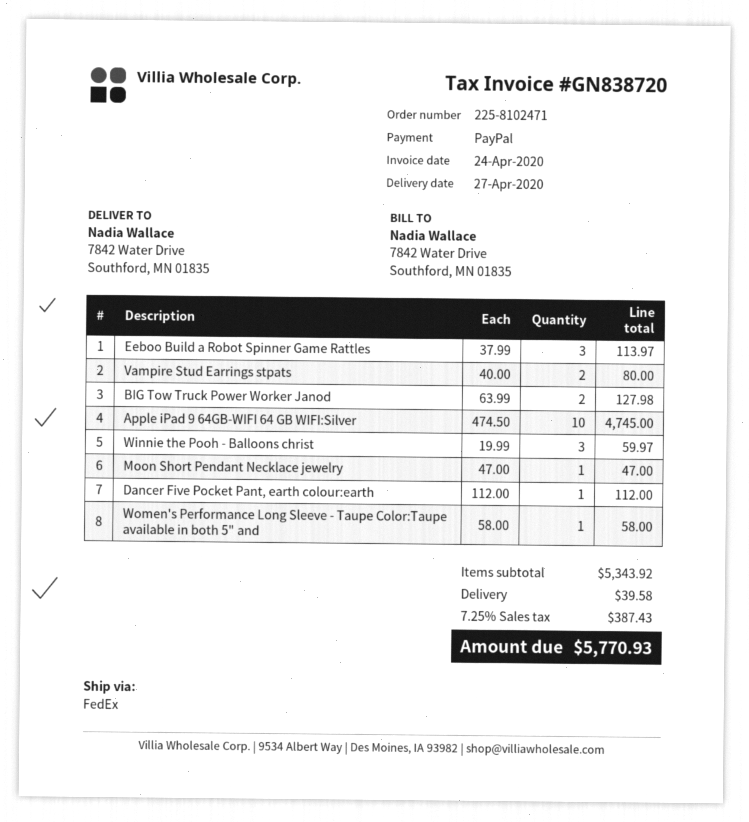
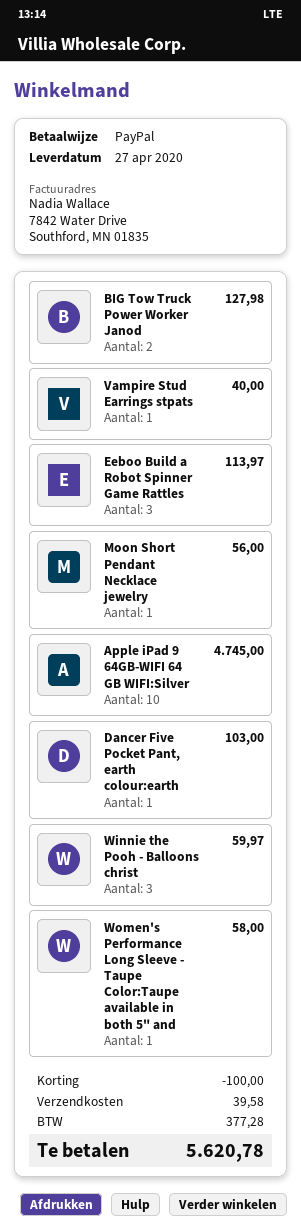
Vampire Stud Earrings stpats: 2 for 80.00 -> 1 for 40.00
Moon Short Pendant Necklace jewelry: 1 for 47.00 -> 1 for 56.00
Dancer Five Pocket Pant, earth colour:earth: 1 for 112.00 -> 1 for 103.00
discount: none -> 100.00
tax: 387.43 -> 377.28
total: 5770.93 -> 5620.78

